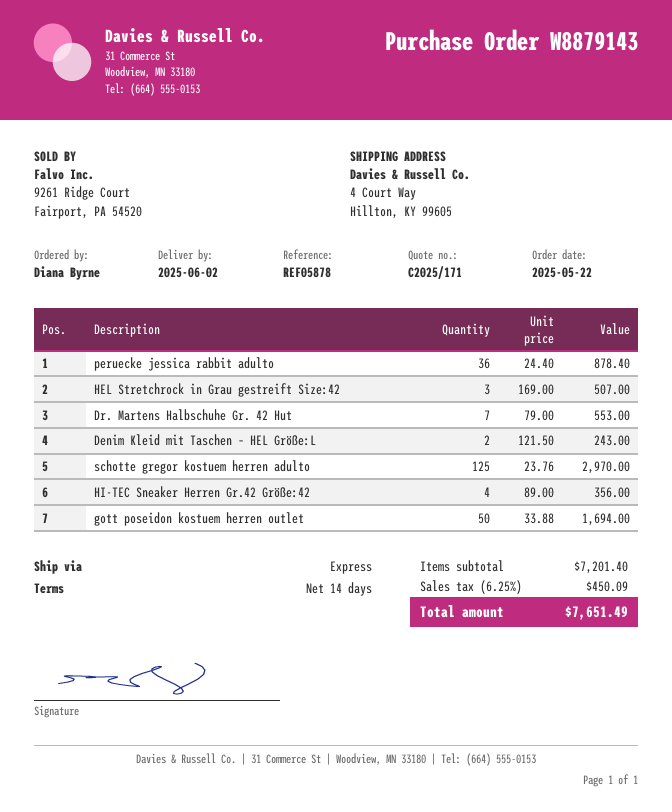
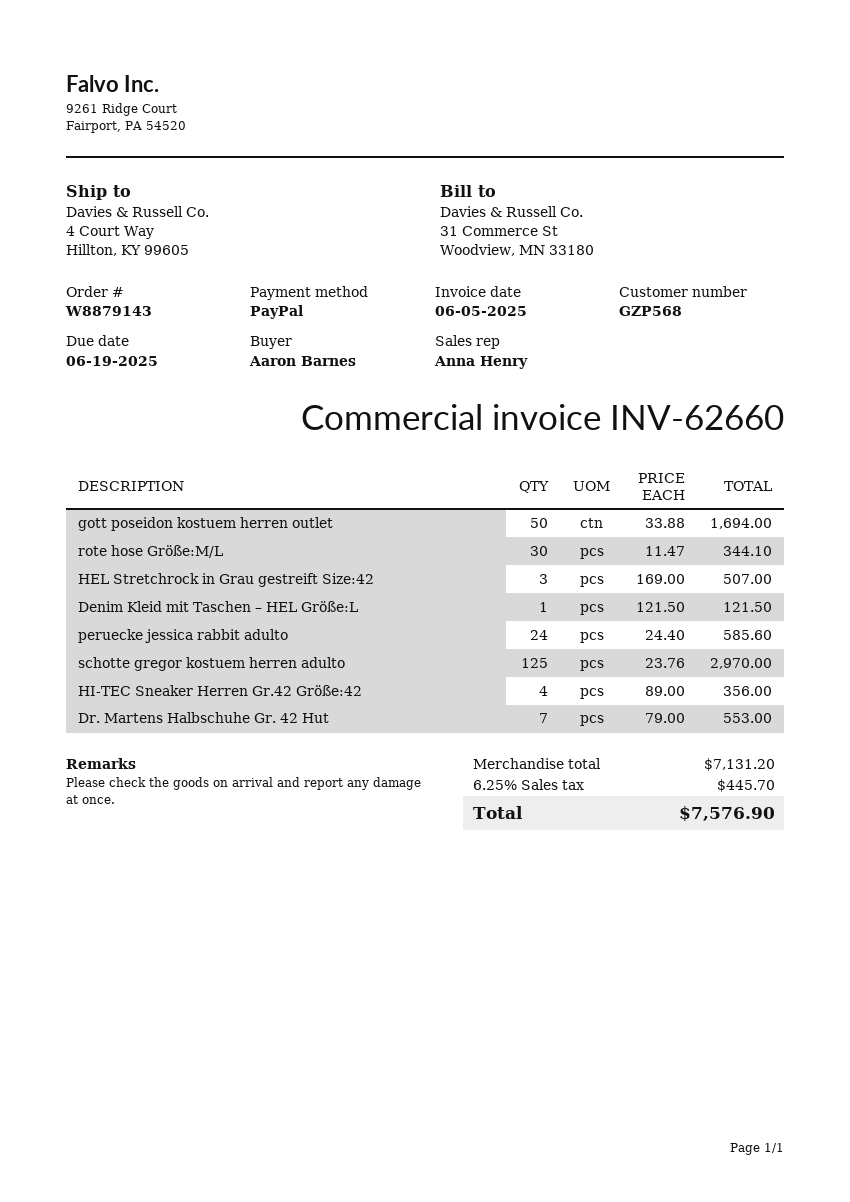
ordered by: Diana Byrne -> Aaron Barnes
peruecke jessica rabbit adulto: 36 x 24.40 = 878.40 -> 24 x 24.40 = 585.60
Denim Kleid mit Taschen – HEL Größe:L: 2 x 121.50 = 243.00 -> 1 x 121.50 = 121.50
rote hose Größe:M/L: none -> 30 x 11.47 = 344.10
subtotal: 7201.40 -> 7131.20
tax: 6.25% = 450.09 -> 6.25% = 445.70
total: 7651.49 -> 7576.90

